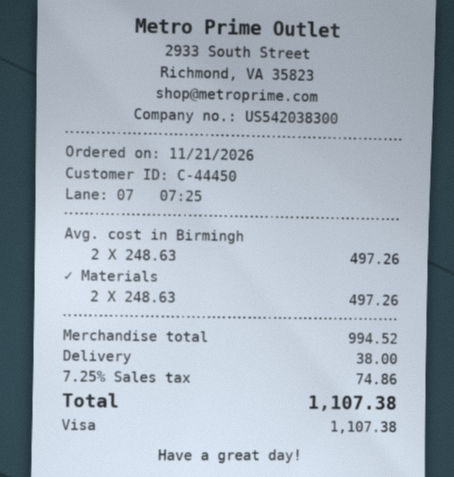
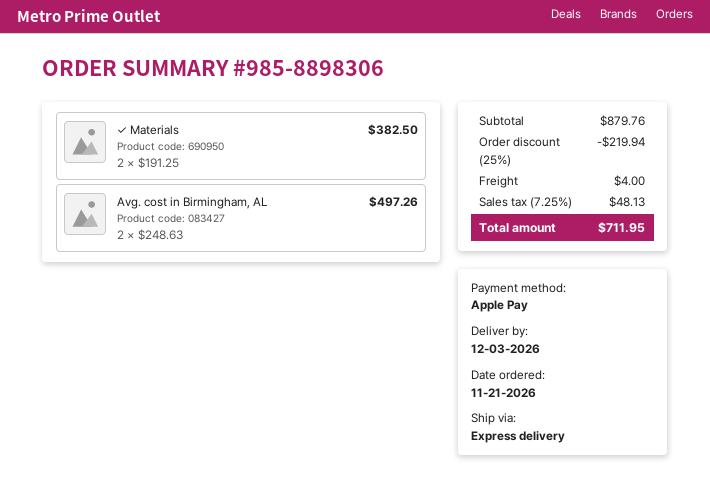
payment method: Visa -> Apple Pay
✓ Materials: 2 x 248.63 = 497.26 -> 2 x 191.25 = 382.50
subtotal: 994.52 -> 879.76
discount: none -> 25% = 219.94
shipping: 38.00 -> 4.00
tax: 7.25% = 74.86 -> 7.25% = 48.13
total: 1107.38 -> 711.95

